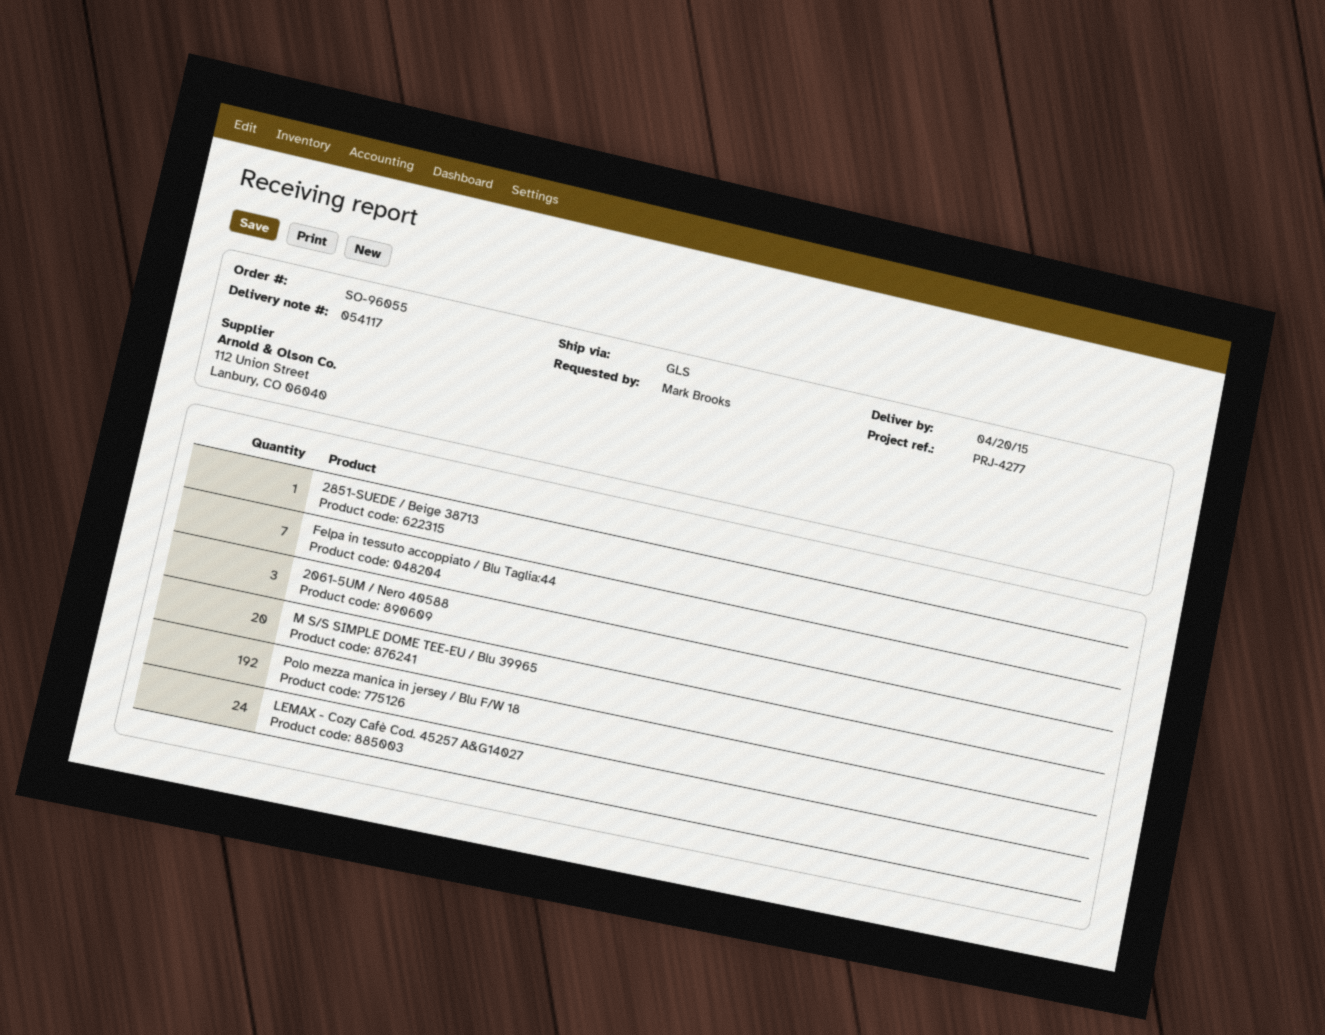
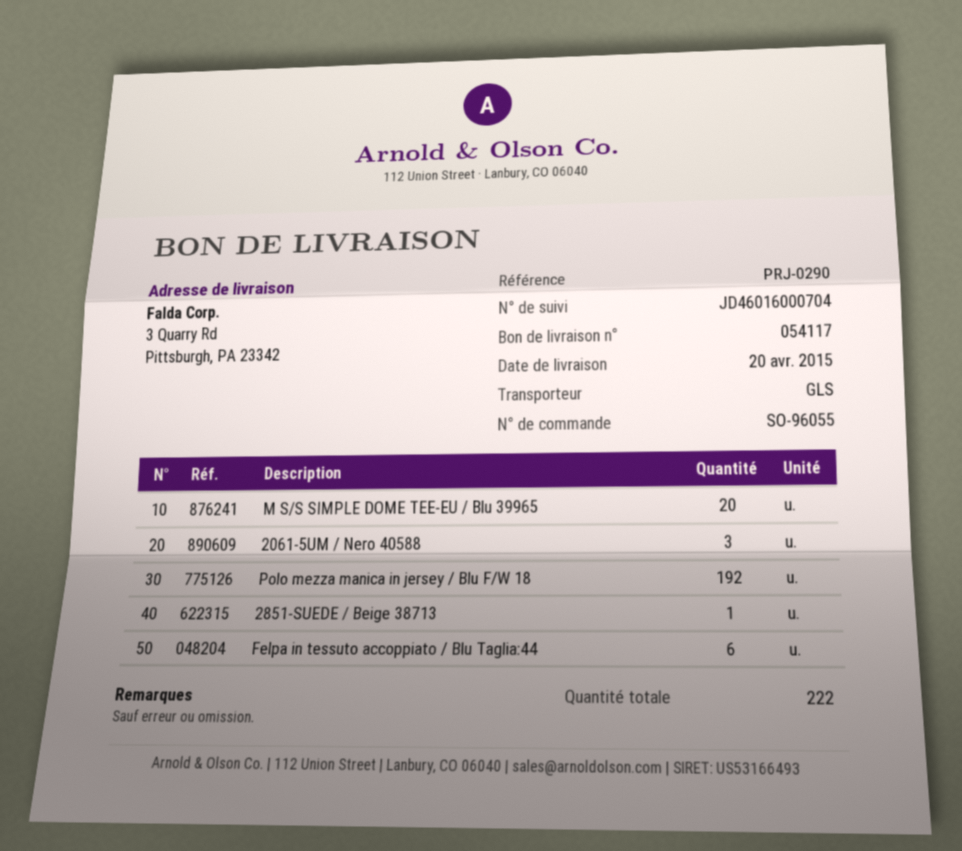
reference: PRJ-4277 -> PRJ-0290
Felpa in tessuto accoppiato / Blu Taglia:44: 7 -> 6
LEMAX - Cozy Cafè Cod. 45257 A&G14027: 24 -> none

